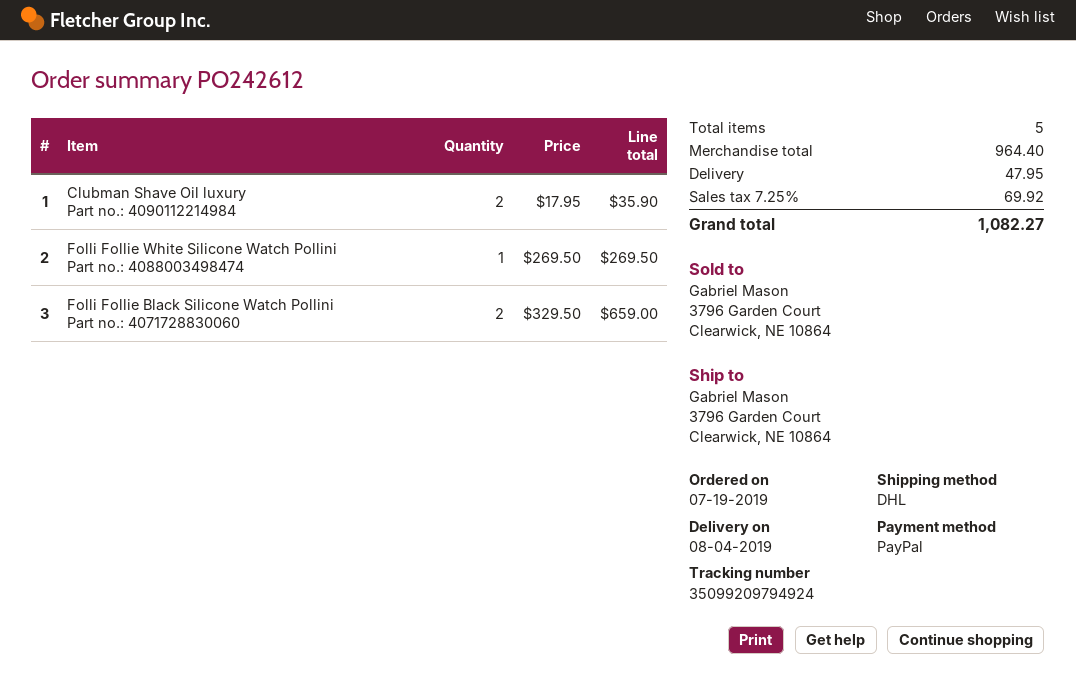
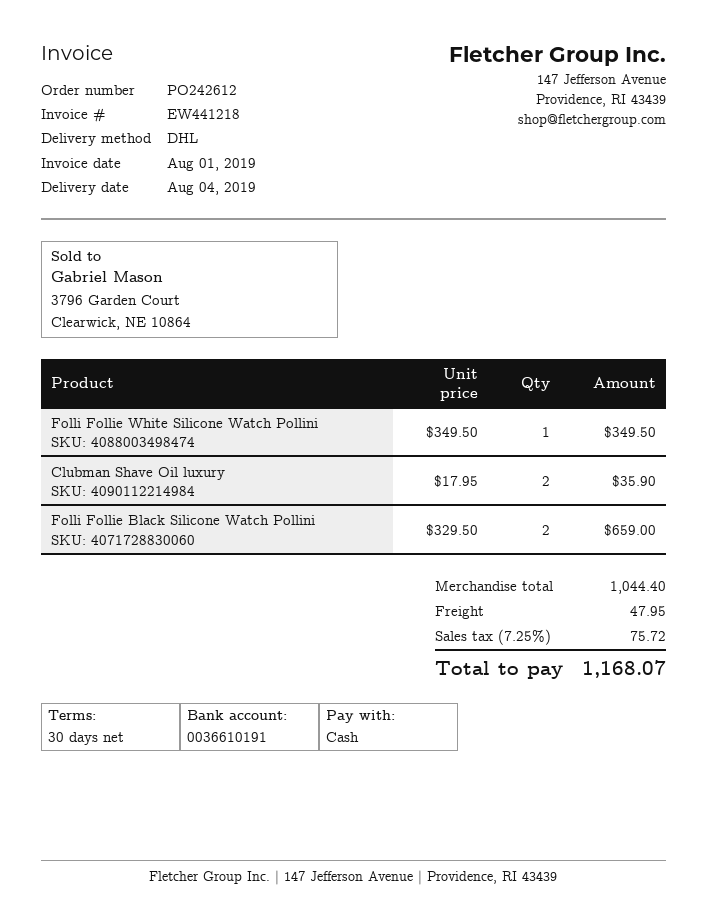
payment method: PayPal -> cash
Folli Follie White Silicone Watch Pollini: 1 x 269.50 = 269.50 -> 1 x 349.50 = 349.50
subtotal: 964.40 -> 1044.40
tax: 7.25% = 69.92 -> 7.25% = 75.72
total: 1082.27 -> 1168.07

